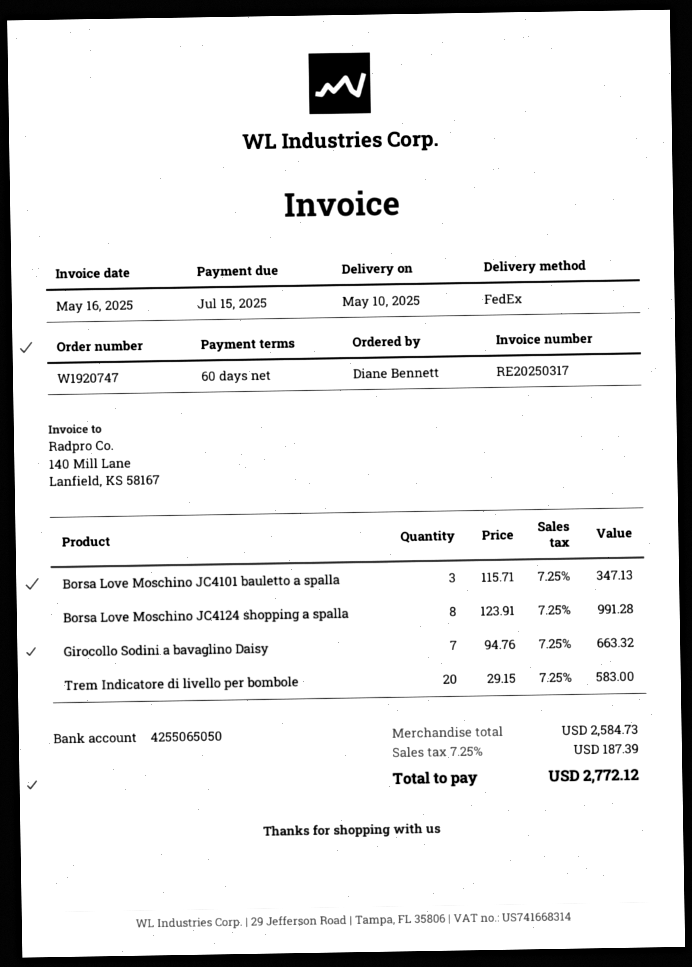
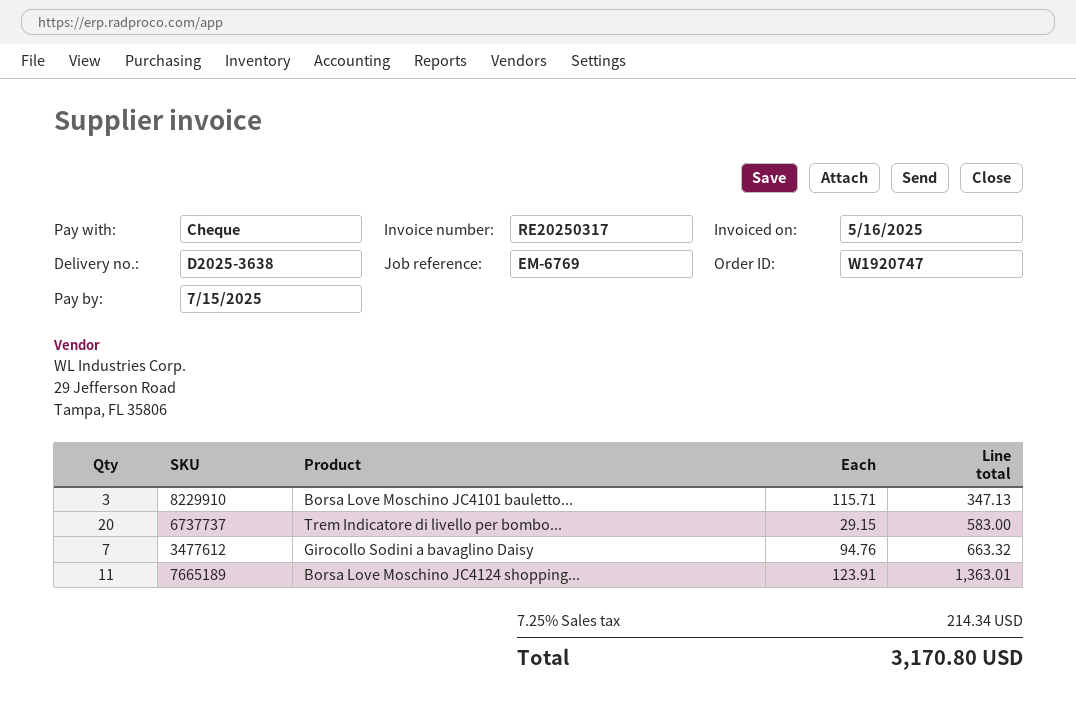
Borsa Love Moschino JC4124 shopping a spalla: 8 x 123.91 = 991.28 -> 11 x 123.91 = 1363.01
tax: 7.25% = 187.39 -> 7.25% = 214.34
total: 2772.12 -> 3170.80

